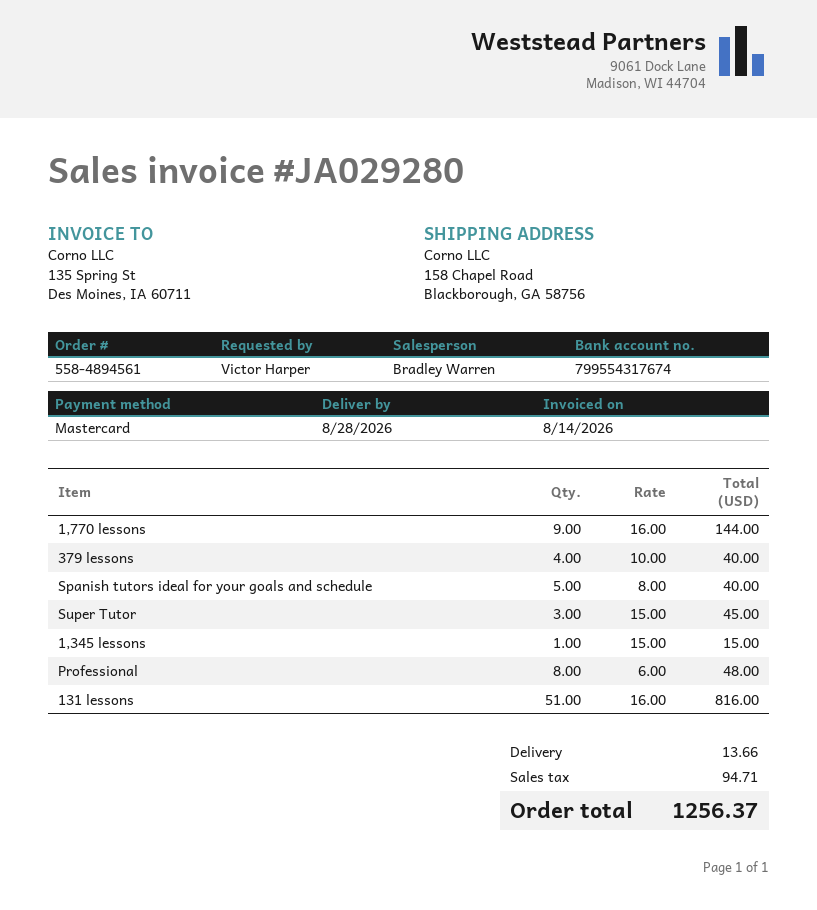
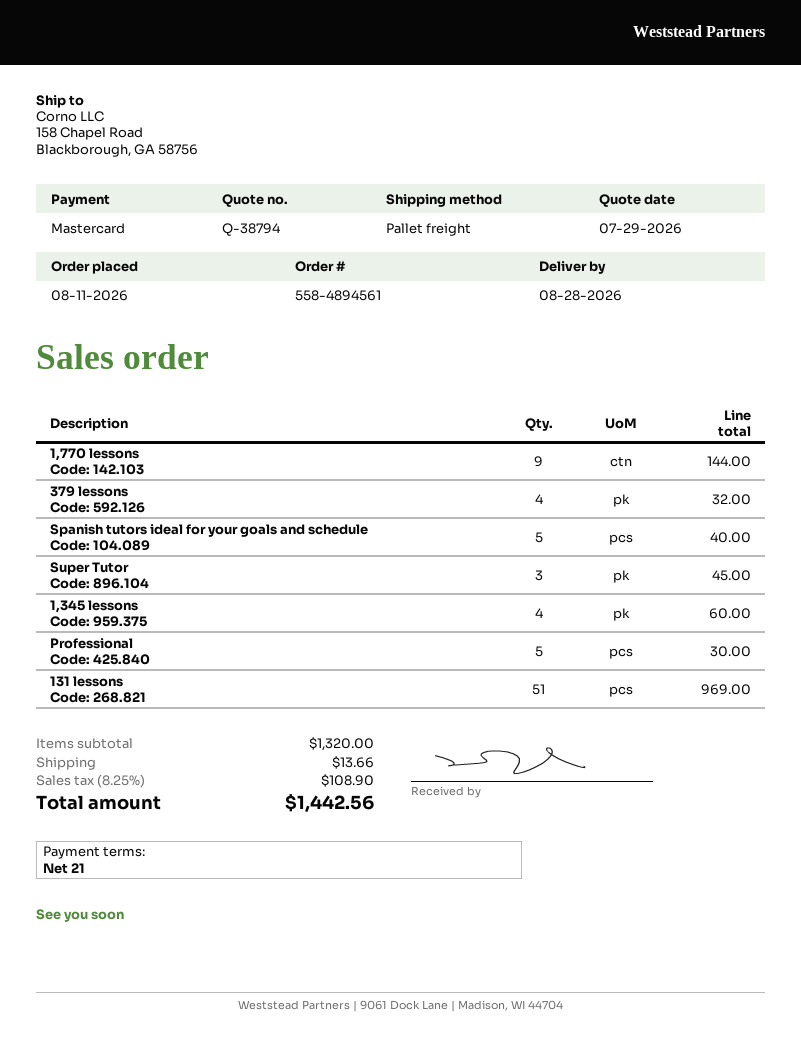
379 lessons: 4 for 40.00 -> 4 for 32.00
1,345 lessons: 1 for 15.00 -> 4 for 60.00
Professional: 8 for 48.00 -> 5 for 30.00
131 lessons: 51 for 816.00 -> 51 for 969.00
tax: 94.71 -> 108.90
total: 1256.37 -> 1442.56

